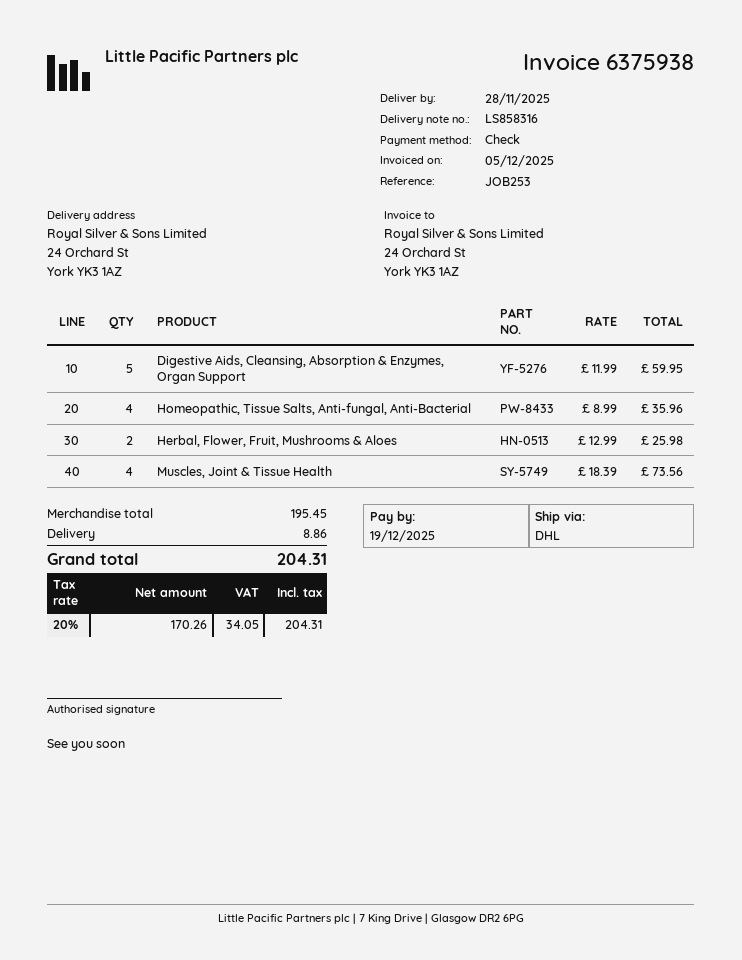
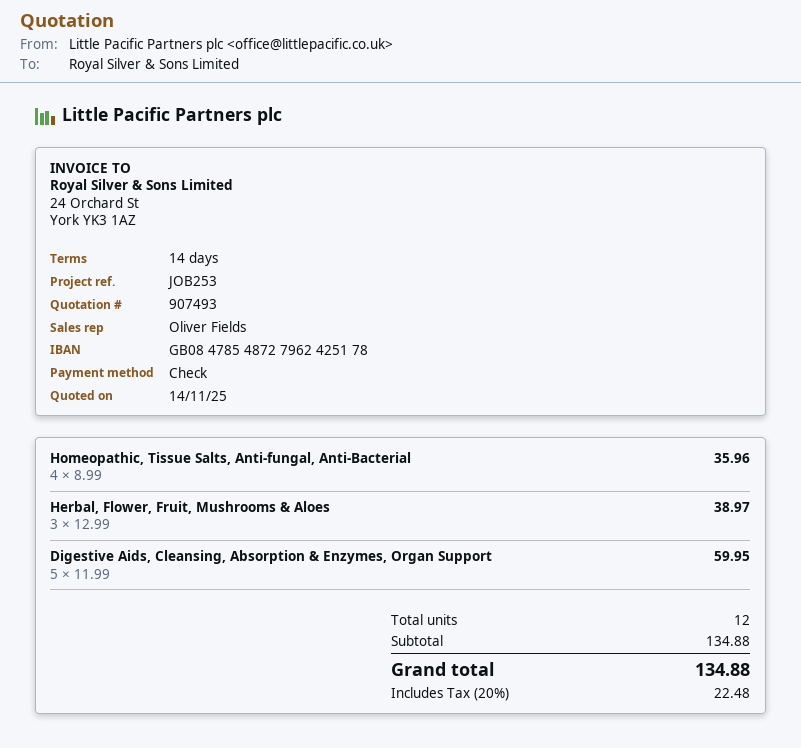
Herbal, Flower, Fruit, Mushrooms & Aloes: 2 x 12.99 = 25.98 -> 3 x 12.99 = 38.97
Muscles, Joint & Tissue Health: 4 x 18.39 = 73.56 -> none
subtotal: 195.45 -> 134.88
shipping: 8.86 -> none
tax: 20% = 34.05 -> 20% = 22.48
total: 204.31 -> 134.88

